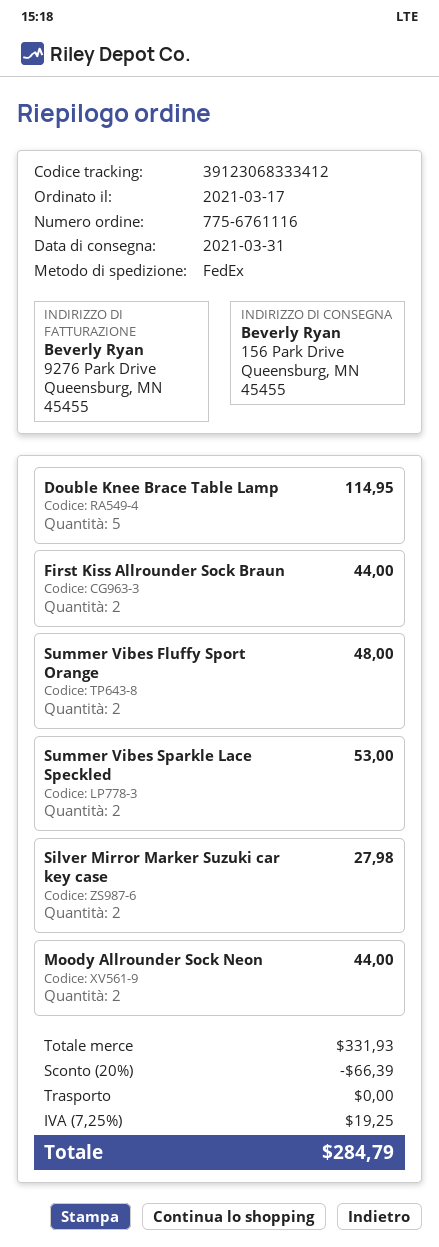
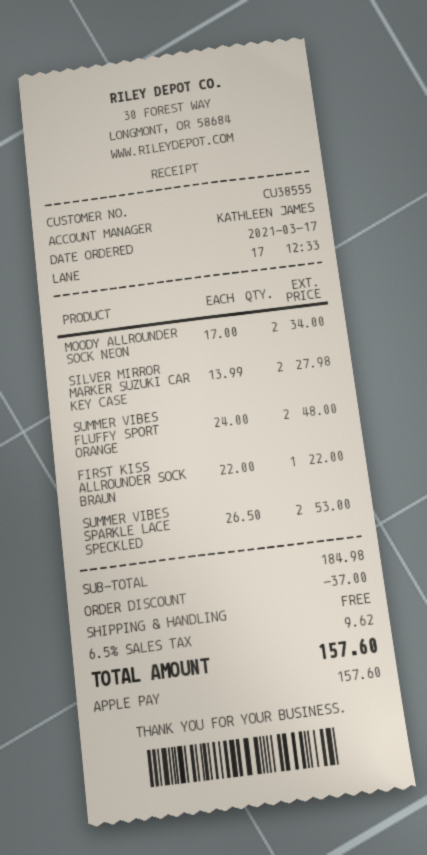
Double Knee Brace Table Lamp: 5 for 114.95 -> none
First Kiss Allrounder Sock Braun: 2 for 44.00 -> 1 for 22.00
Moody Allrounder Sock Neon: 2 for 44.00 -> 2 for 34.00
subtotal: 331.93 -> 184.98
discount: 66.39 -> 37.00
tax: 7.25% = 19.25 -> 6.5% = 9.62
total: 284.79 -> 157.60

